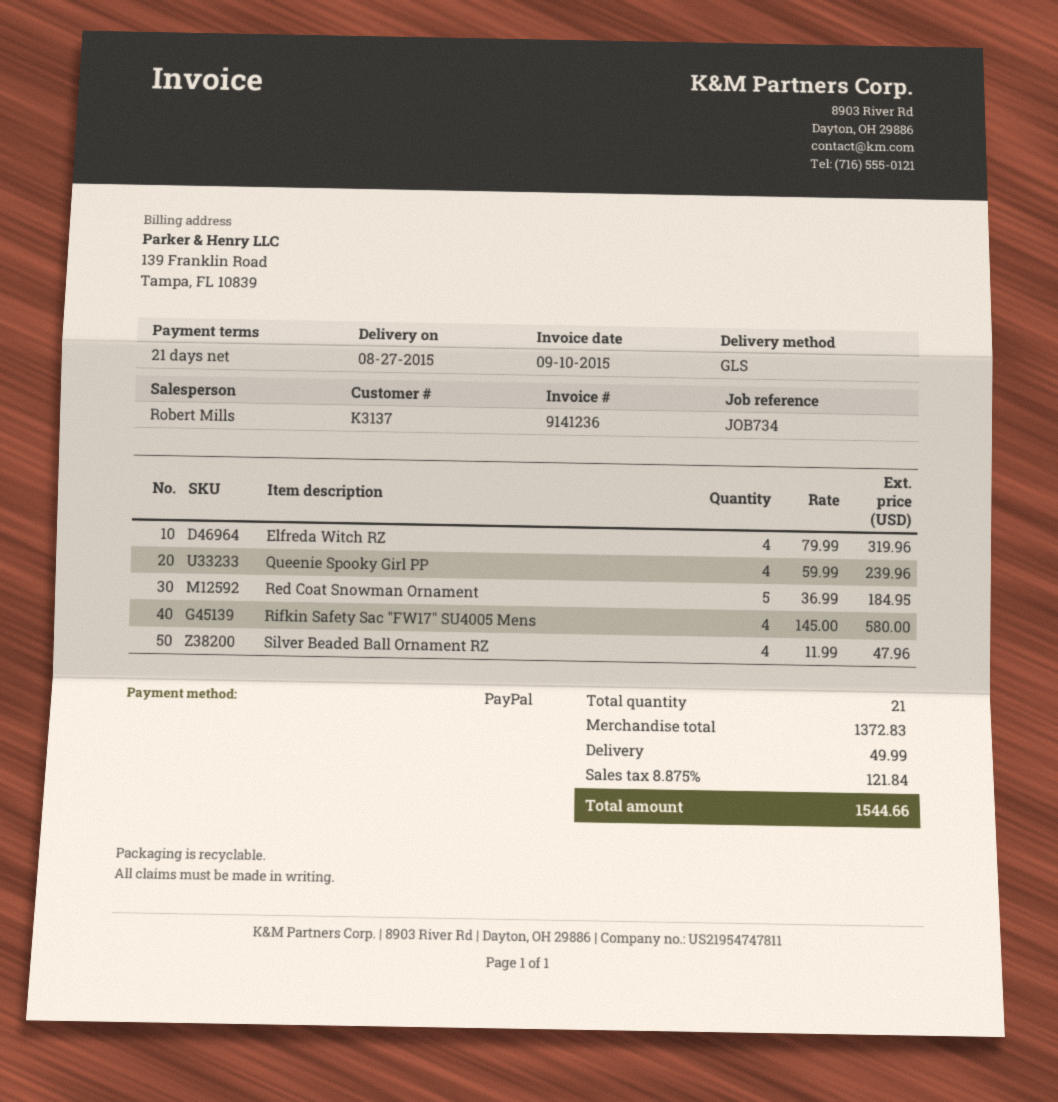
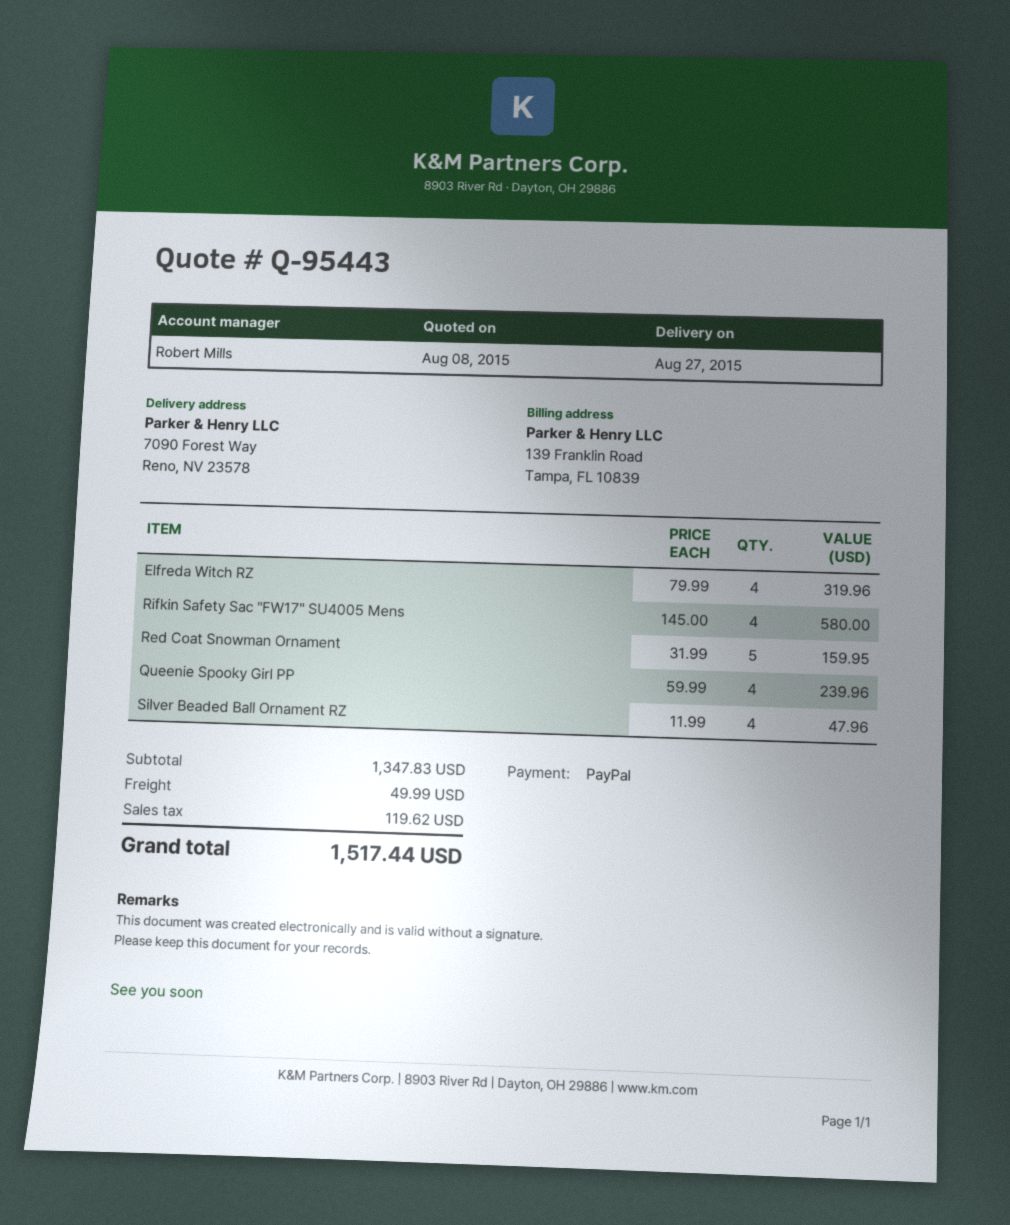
Red Coat Snowman Ornament: 5 x 36.99 = 184.95 -> 5 x 31.99 = 159.95
subtotal: 1372.83 -> 1347.83
tax: 121.84 -> 119.62
total: 1544.66 -> 1517.44

